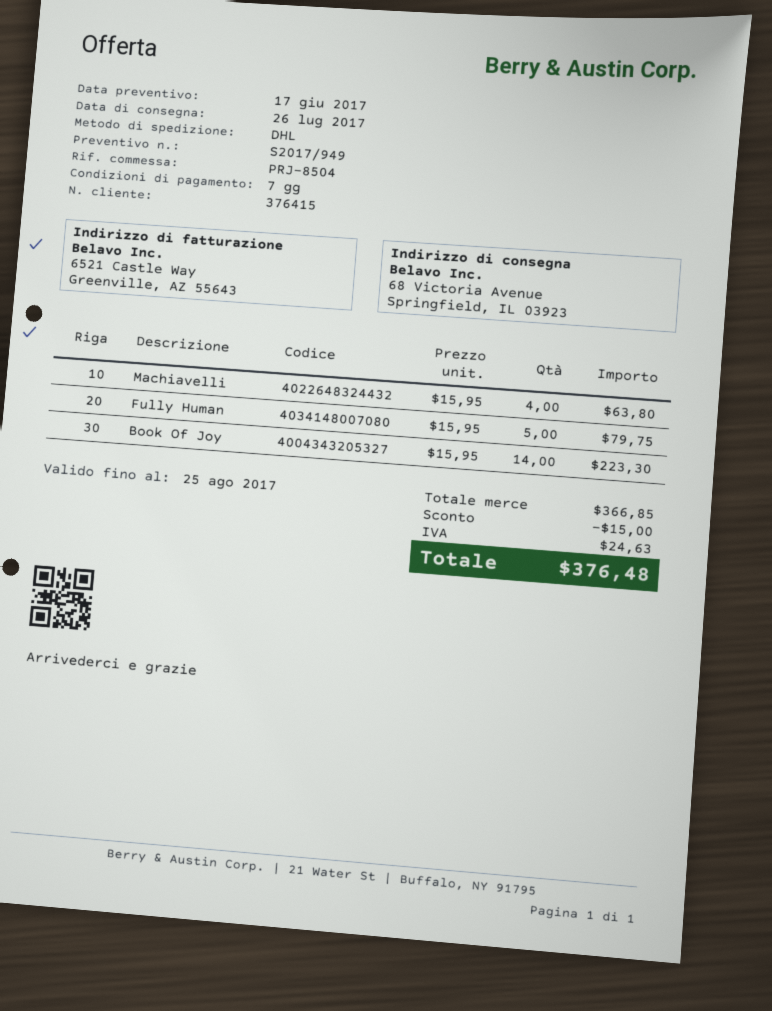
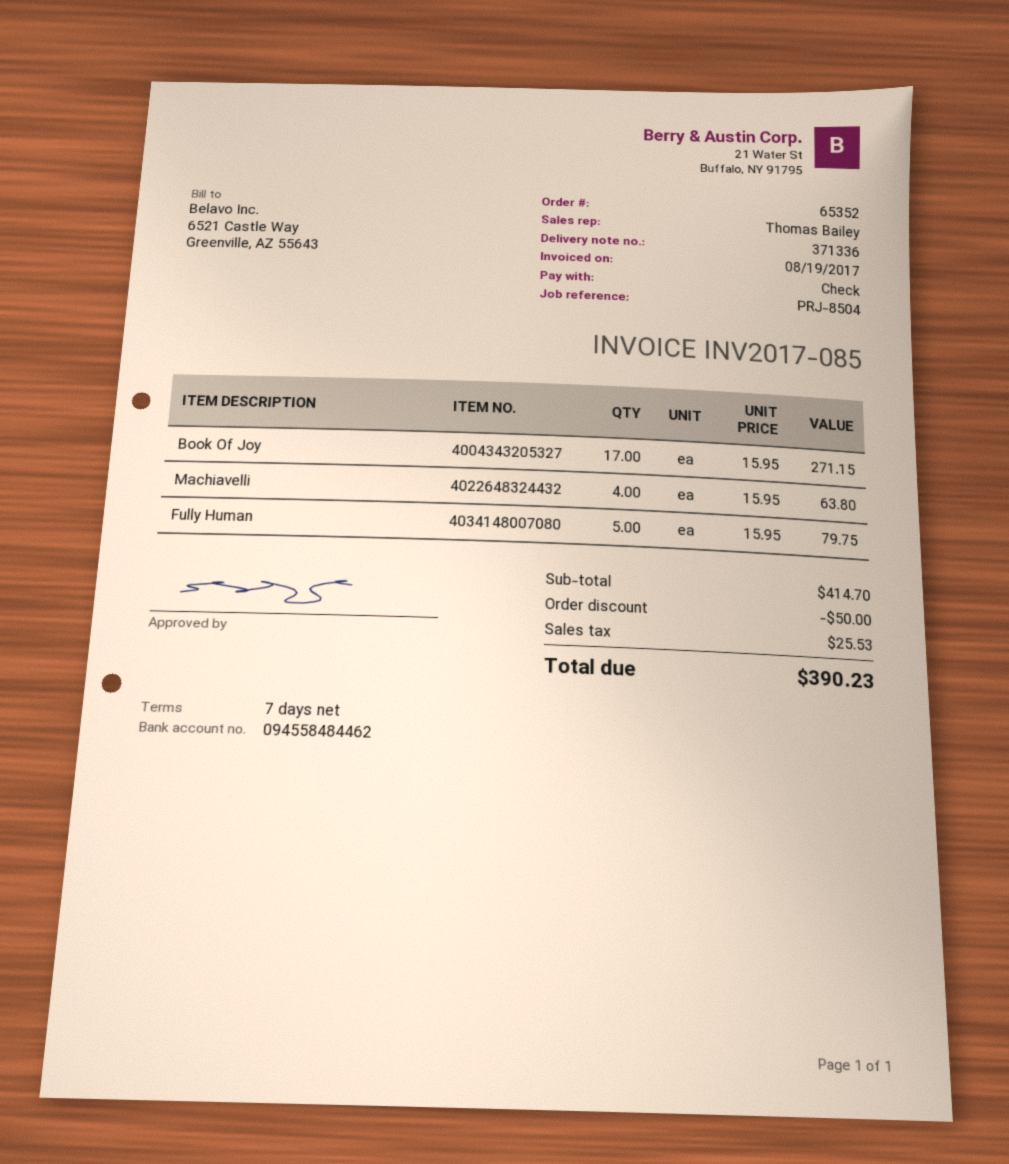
Book Of Joy: 14 x 15.95 = 223.30 -> 17 x 15.95 = 271.15
subtotal: 366.85 -> 414.70
discount: 15.00 -> 50.00
tax: 24.63 -> 25.53
total: 376.48 -> 390.23

